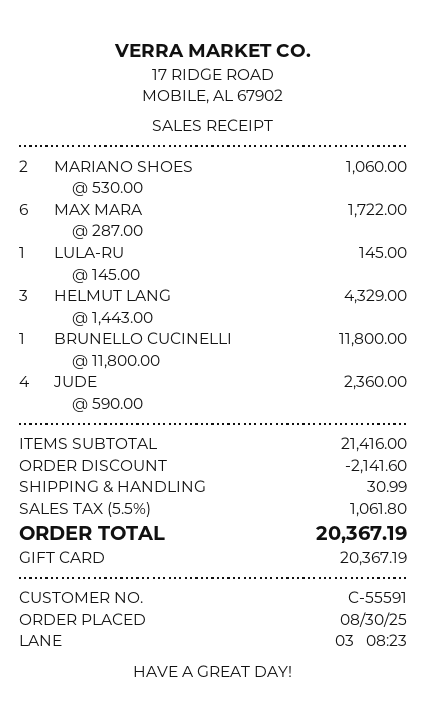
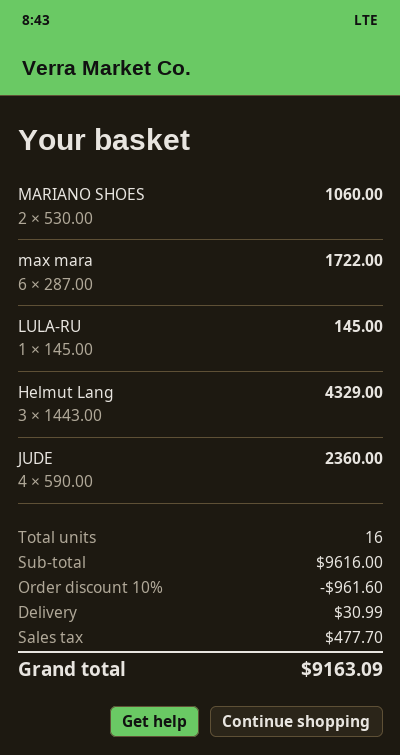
BRUNELLO CUCINELLI: 1 x 11800.00 = 11800.00 -> none
subtotal: 21416.00 -> 9616.00
discount: 2141.60 -> 961.60
tax: 1061.80 -> 477.70
total: 20367.19 -> 9163.09

